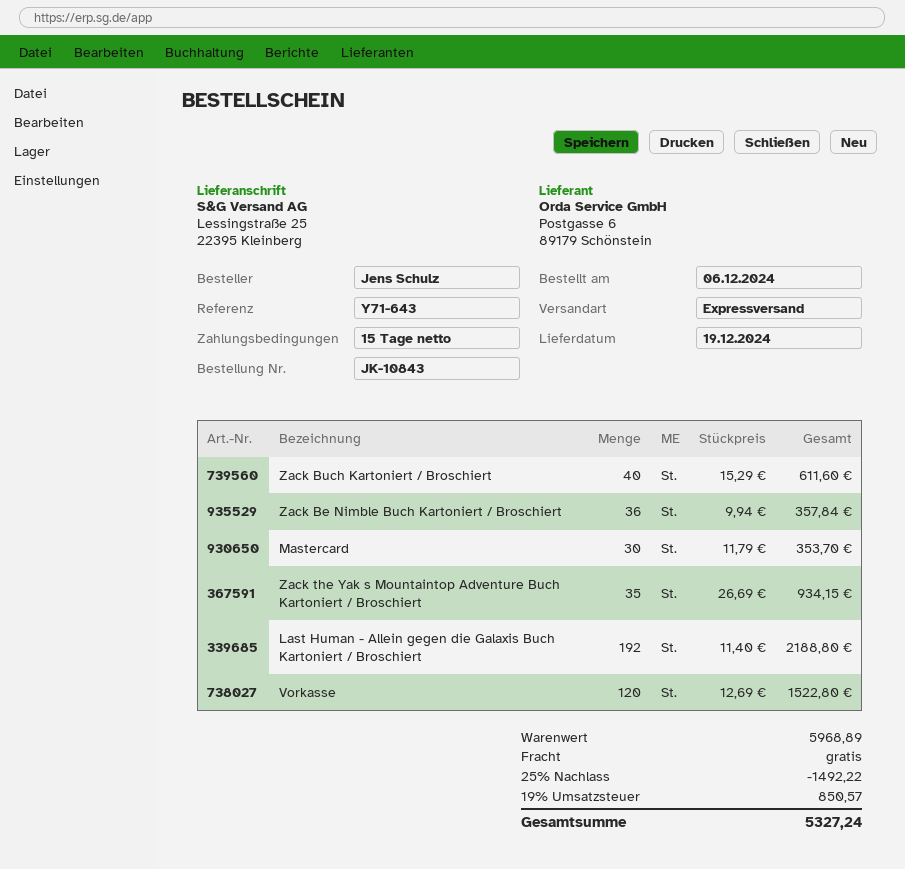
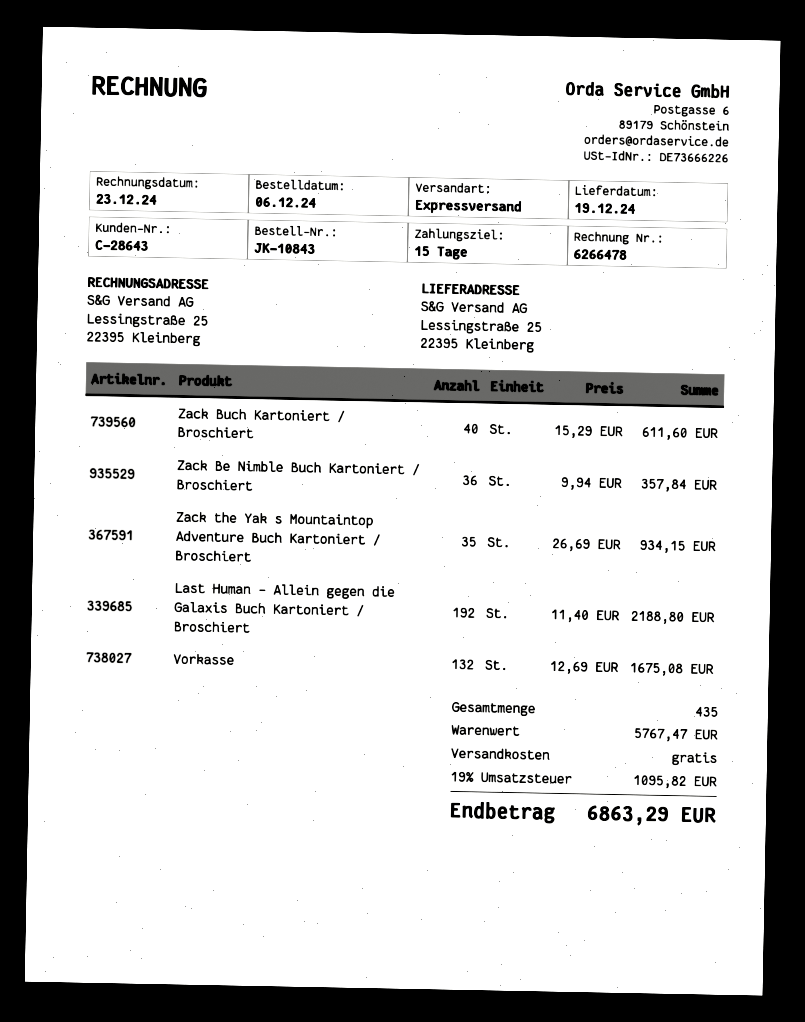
Mastercard: 30 x 11.79 = 353.70 -> none
Vorkasse: 120 x 12.69 = 1522.80 -> 132 x 12.69 = 1675.08
subtotal: 5968.89 -> 5767.47
discount: 25% = 1492.22 -> none
tax: 19% = 850.57 -> 19% = 1095.82
total: 5327.24 -> 6863.29

